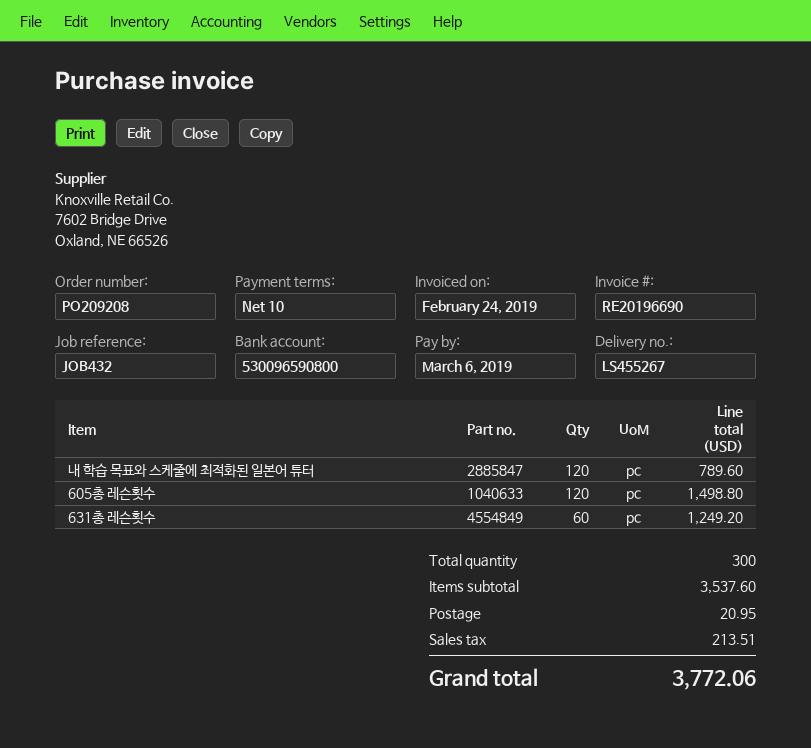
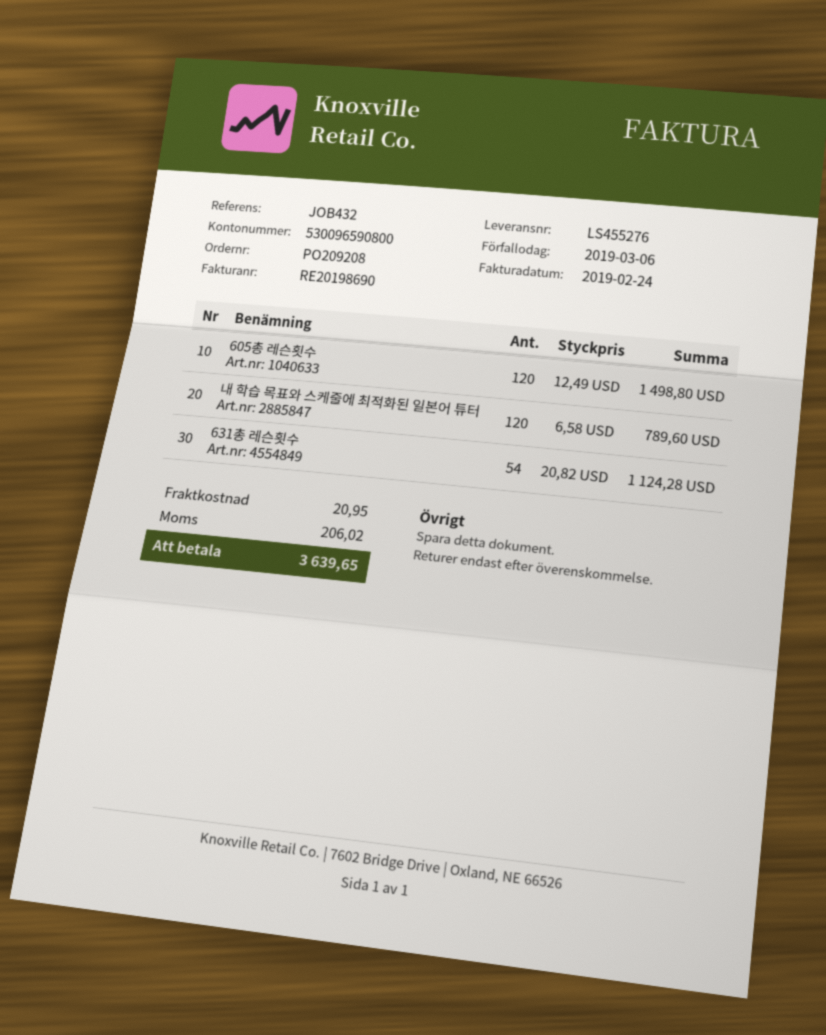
delivery note number: LS455267 -> LS455276
invoice number: RE20196690 -> RE20198690
631총 레슨횟수: 60 for 1249.20 -> 54 for 1124.28
tax: 213.51 -> 206.02
total: 3772.06 -> 3639.65

